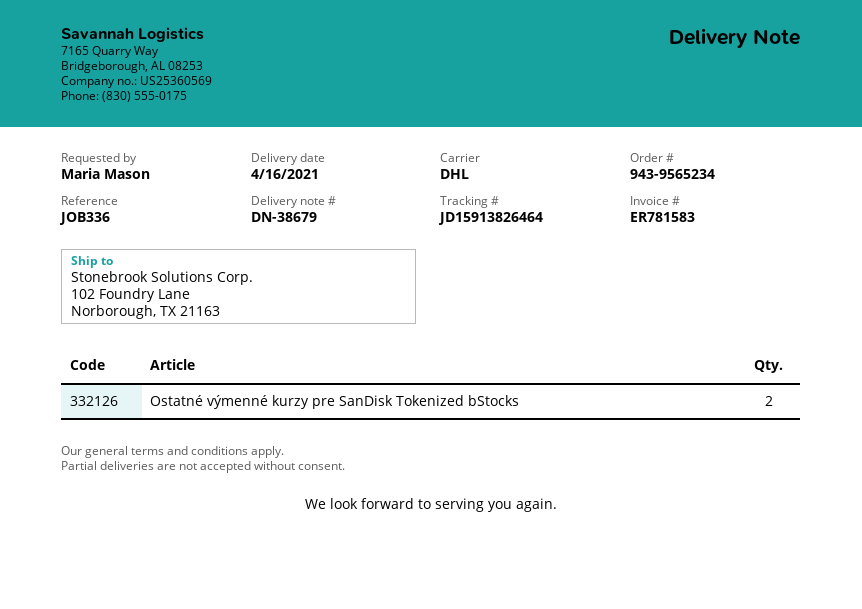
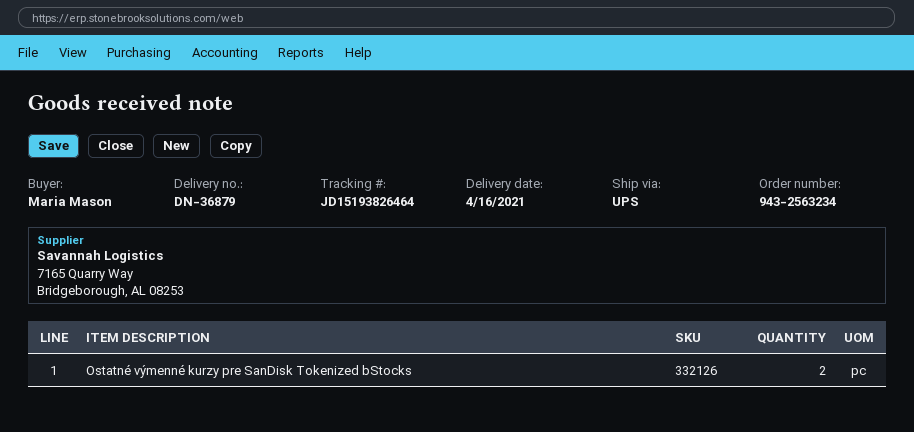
order number: 943-9565234 -> 943-2563234
delivery note number: DN-38679 -> DN-36879
shipping method: DHL -> UPS
tracking number: JD15913826464 -> JD15193826464

